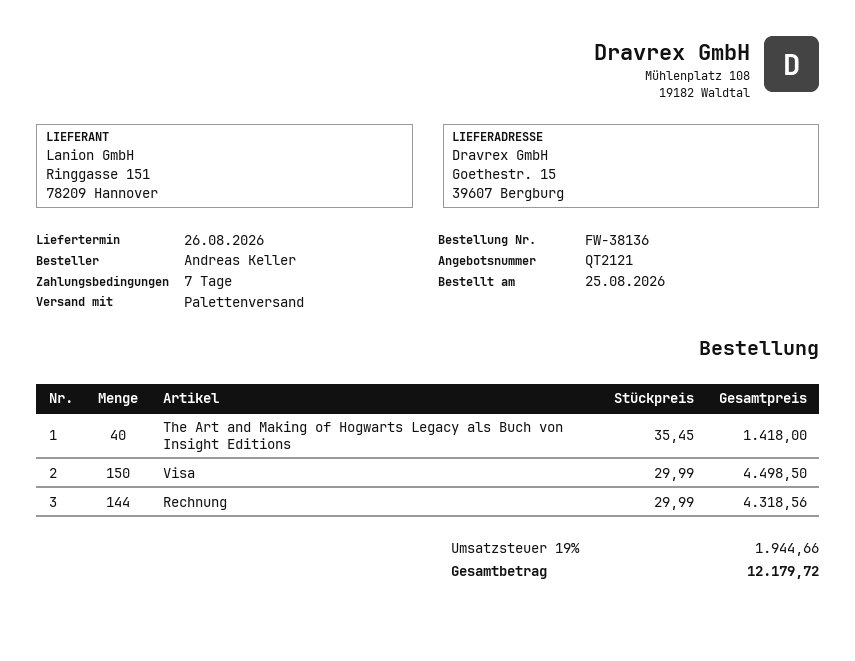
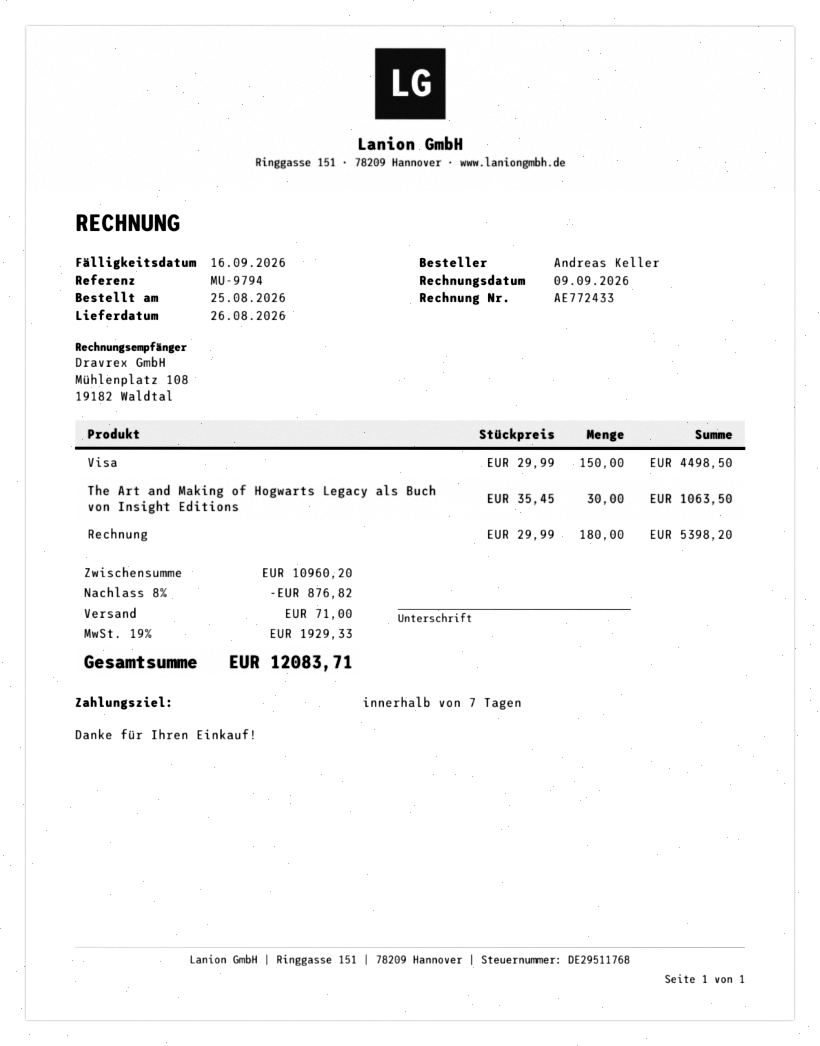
The Art and Making of Hogwarts Legacy als Buch von Insight Editions: 40 x 35.45 = 1418.00 -> 30 x 35.45 = 1063.50
Rechnung: 144 x 29.99 = 4318.56 -> 180 x 29.99 = 5398.20
discount: none -> 8% = 876.82
shipping: none -> 71.00
tax: 19% = 1944.66 -> 19% = 1929.33
total: 12179.72 -> 12083.71

